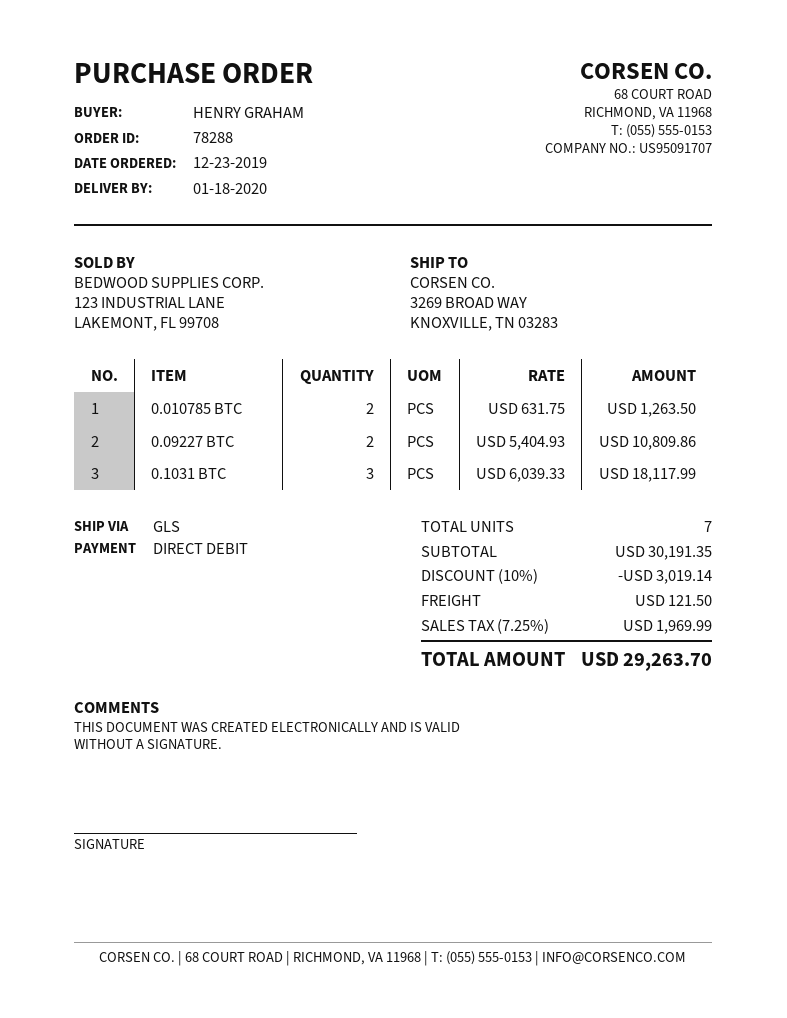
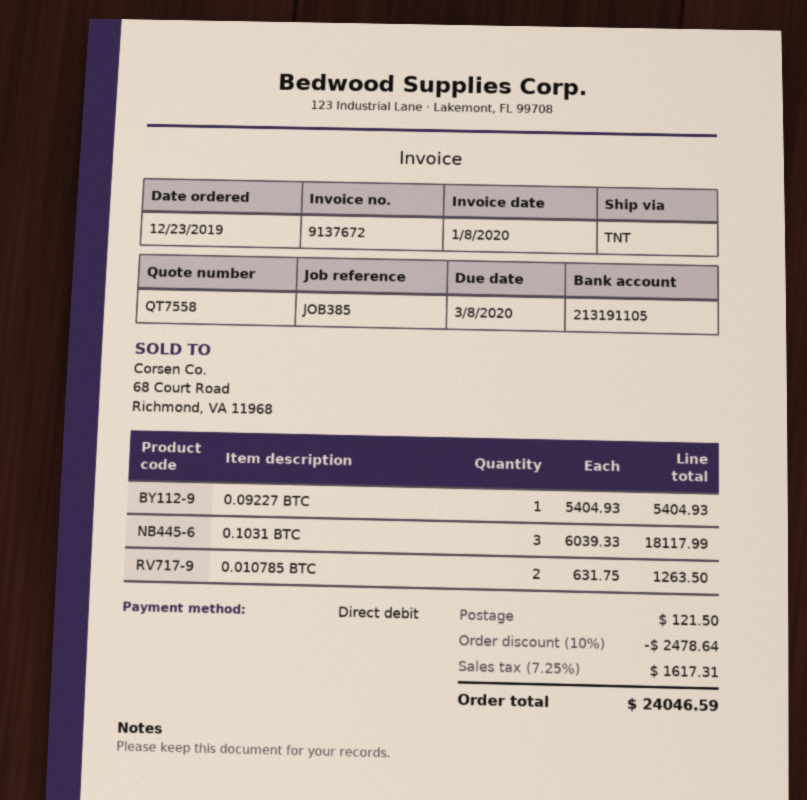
shipping method: GLS -> TNT
0.09227 BTC: 2 x 5404.93 = 10809.86 -> 1 x 5404.93 = 5404.93
discount: 10% = 3019.14 -> 10% = 2478.64
tax: 7.25% = 1969.99 -> 7.25% = 1617.31
total: 29263.70 -> 24046.59

